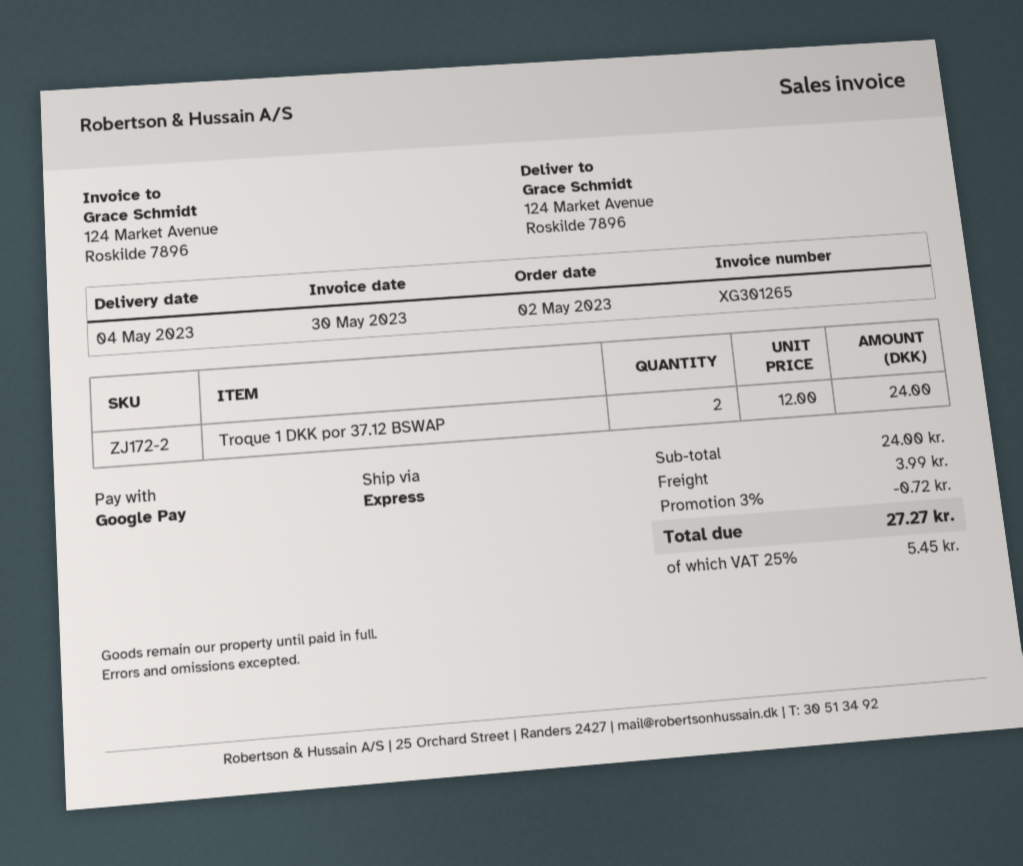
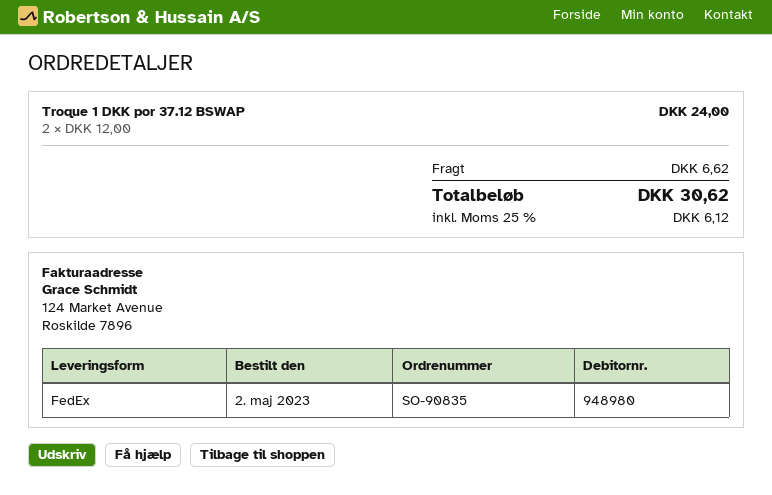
shipping method: express -> FedEx
discount: 3% = 0.72 -> none
shipping: 3.99 -> 6.62
tax: 25% = 5.45 -> 25% = 6.12
total: 27.27 -> 30.62

